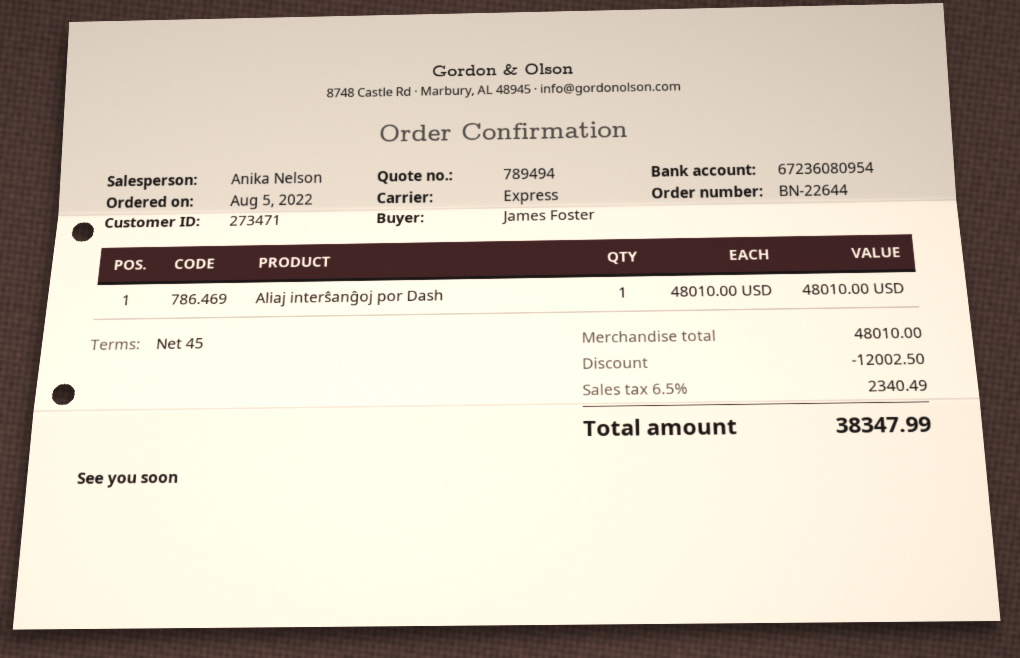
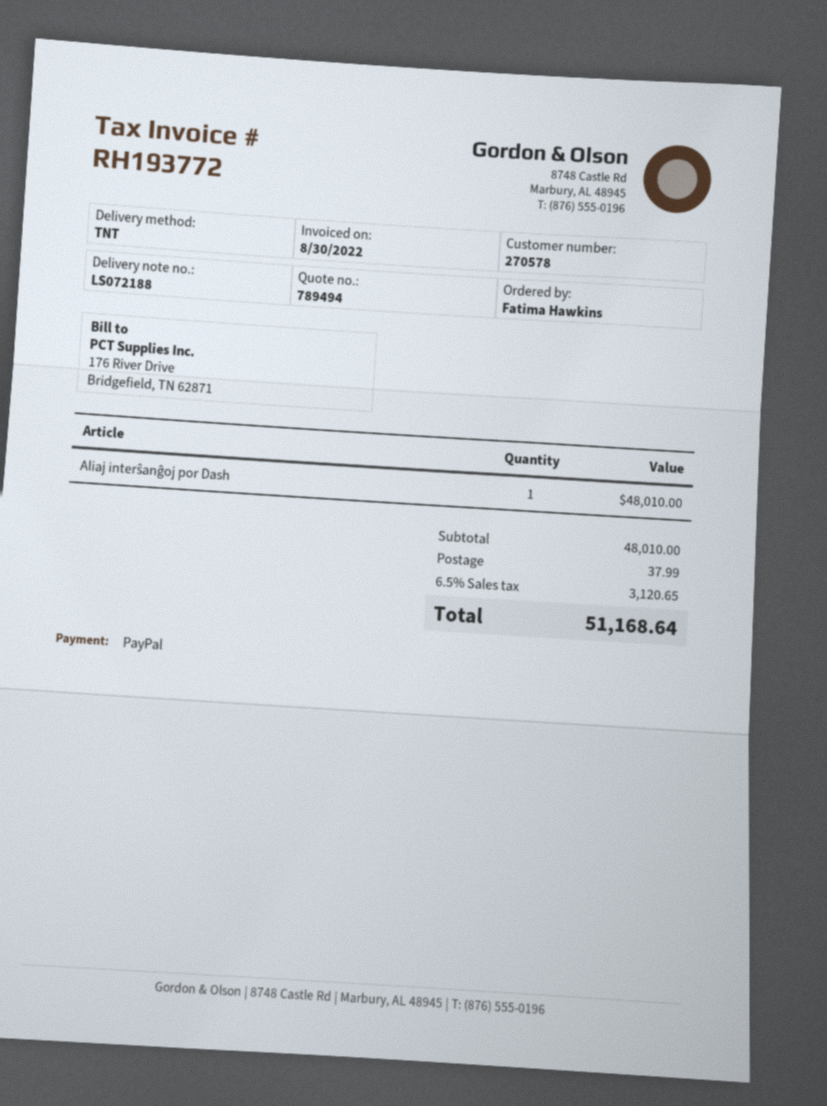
customer number: 273471 -> 270578
ordered by: James Foster -> Fatima Hawkins
shipping method: express -> TNT
discount: 12002.50 -> none
shipping: none -> 37.99
tax: 6.5% = 2340.49 -> 6.5% = 3120.65
total: 38347.99 -> 51168.64

